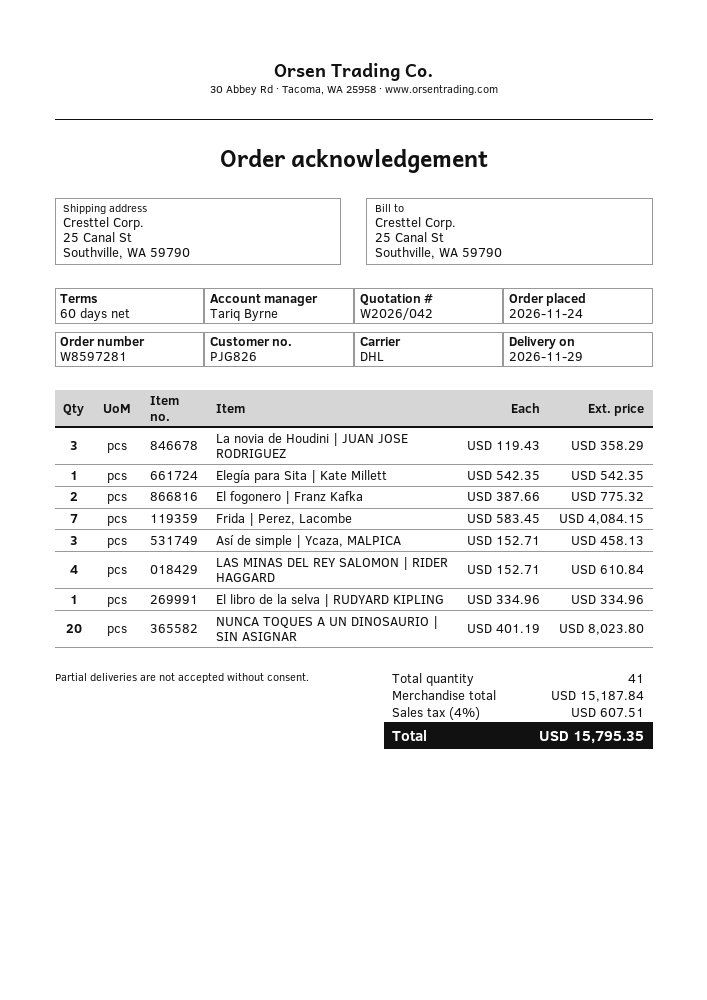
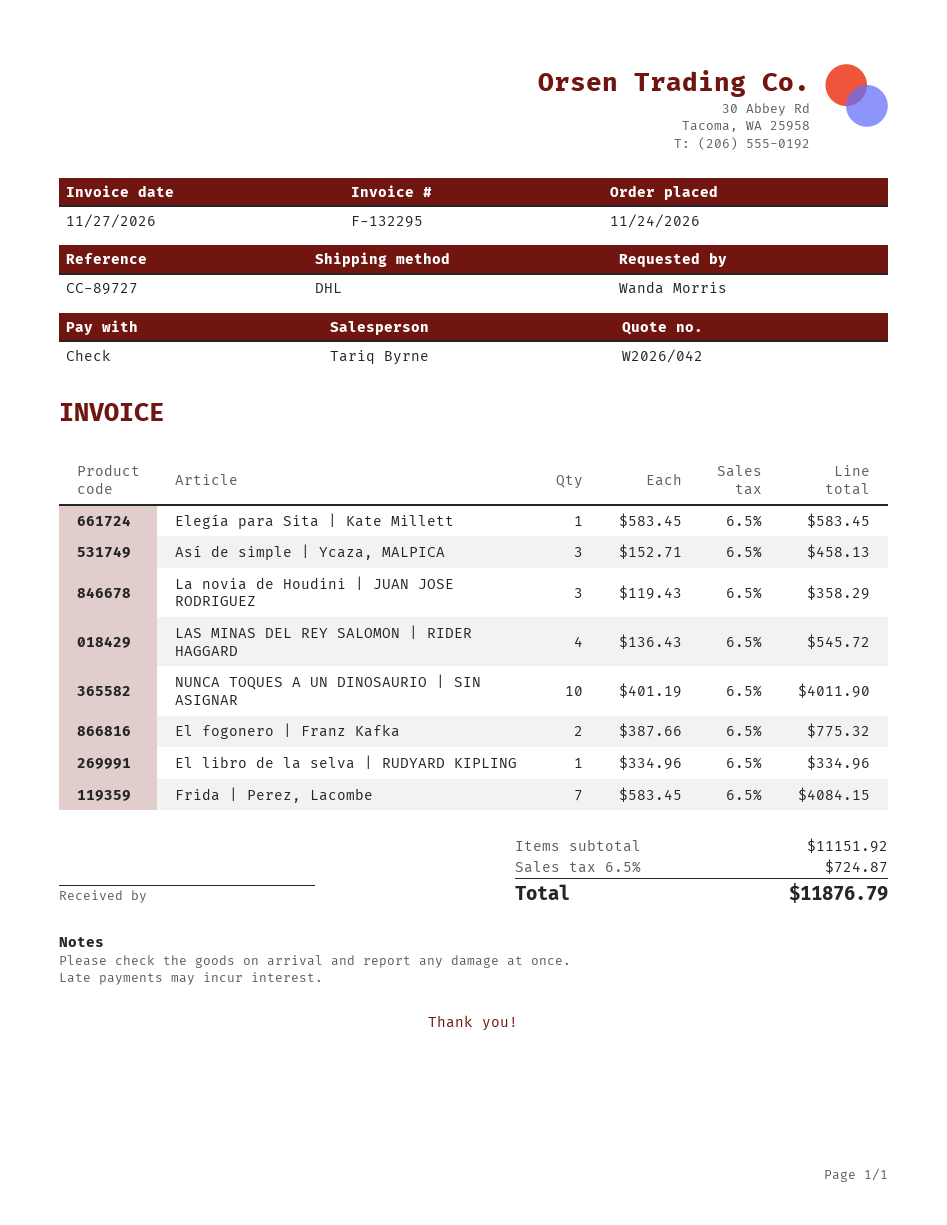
Elegía para Sita | Kate Millett: 1 x 542.35 = 542.35 -> 1 x 583.45 = 583.45
LAS MINAS DEL REY SALOMON | RIDER HAGGARD: 4 x 152.71 = 610.84 -> 4 x 136.43 = 545.72
NUNCA TOQUES A UN DINOSAURIO | SIN ASIGNAR: 20 x 401.19 = 8023.80 -> 10 x 401.19 = 4011.90
subtotal: 15187.84 -> 11151.92
tax: 4% = 607.51 -> 6.5% = 724.87
total: 15795.35 -> 11876.79

